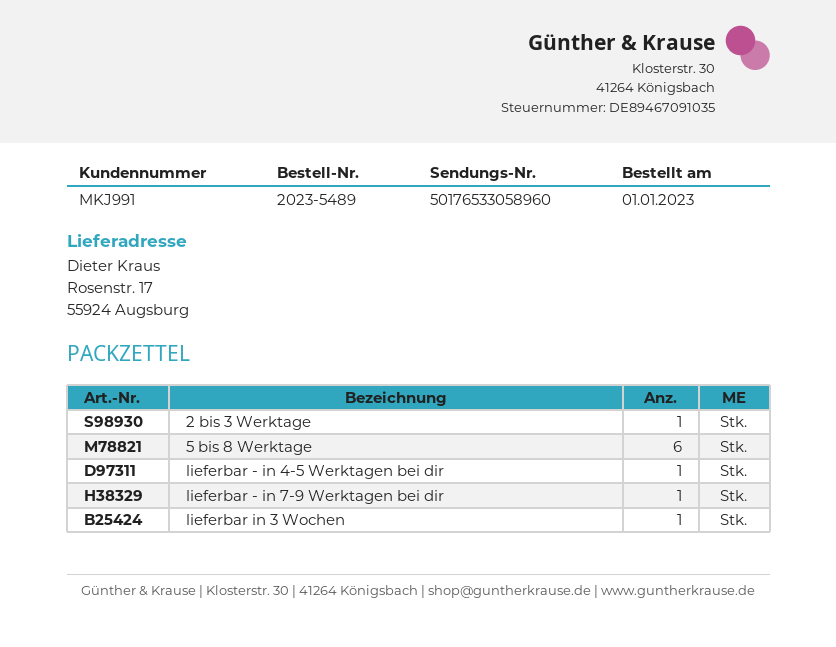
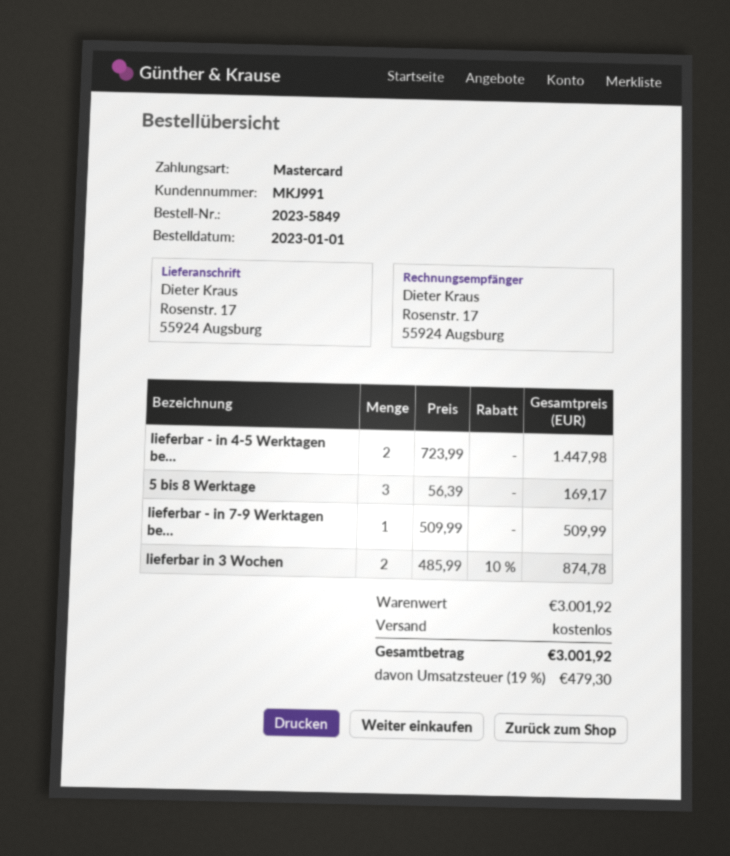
order number: 2023-5489 -> 2023-5849
2 bis 3 Werktage: 1 -> none
5 bis 8 Werktage: 6 -> 3
lieferbar - in 4-5 Werktagen bei dir: 1 -> 2
lieferbar in 3 Wochen: 1 -> 2

